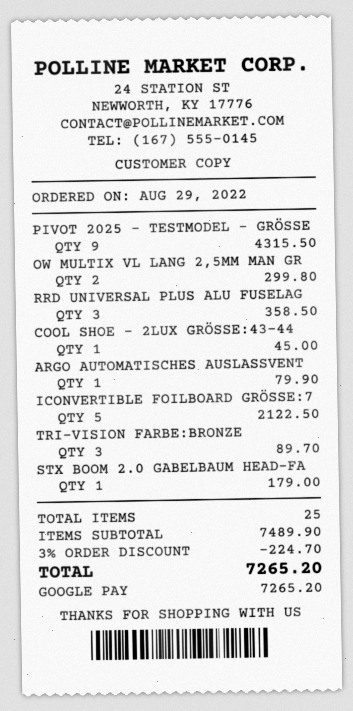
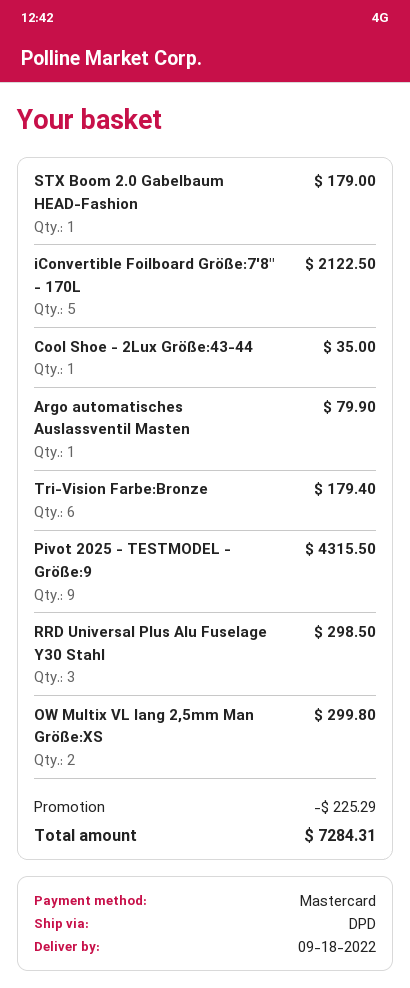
payment method: Google Pay -> Mastercard
RRD UNIVERSAL PLUS ALU FUSELAG: 3 for 358.50 -> 3 for 298.50
COOL SHOE - 2LUX GRÖSSE:43-44: 1 for 45.00 -> 1 for 35.00
TRI-VISION FARBE:BRONZE: 3 for 89.70 -> 6 for 179.40
discount: 224.70 -> 225.29
total: 7265.20 -> 7284.31

